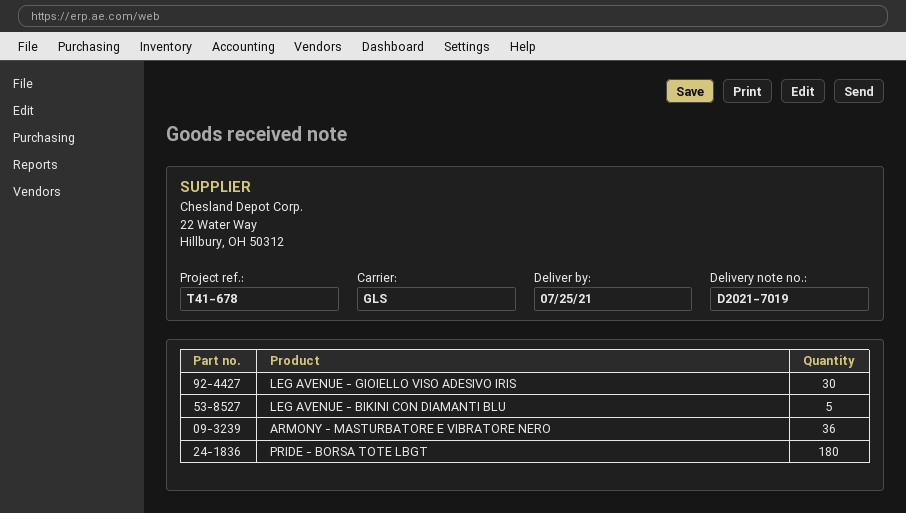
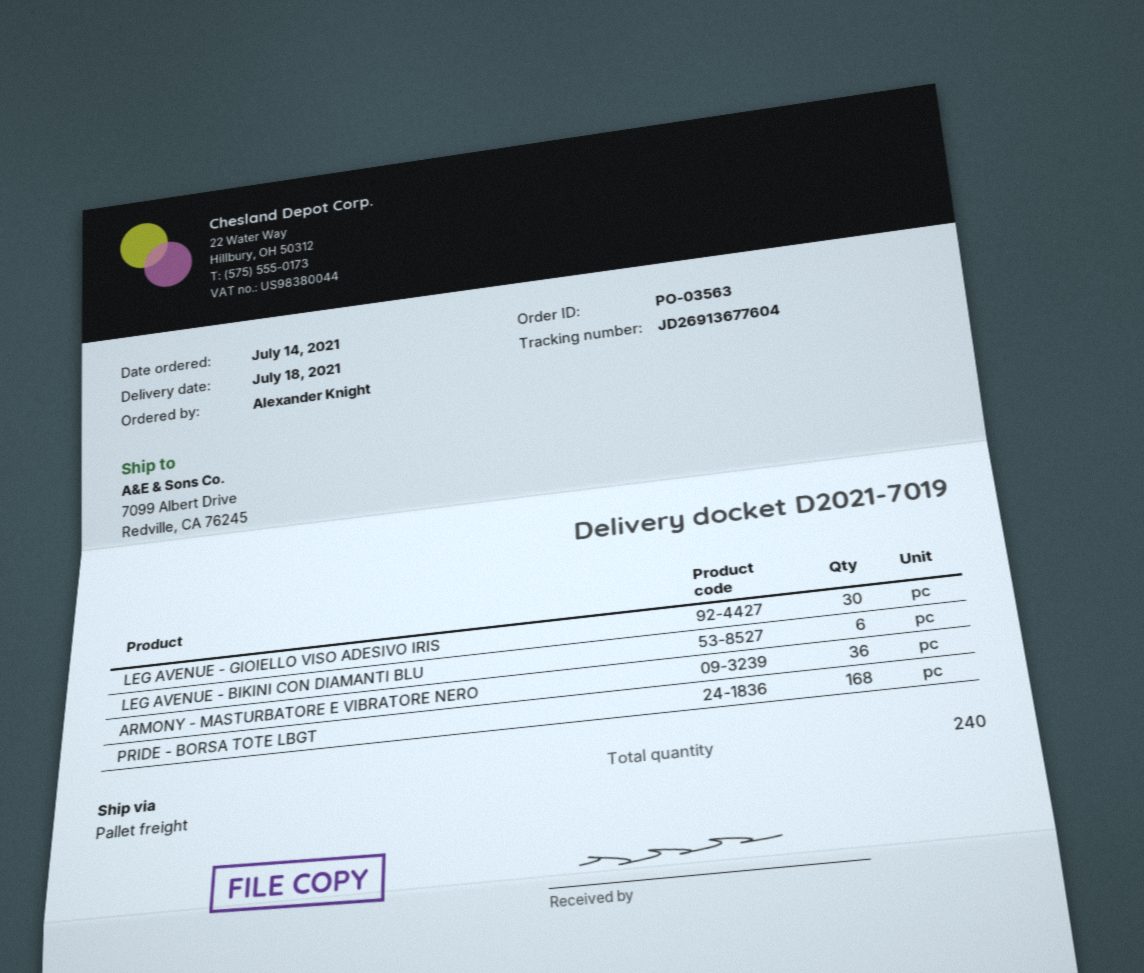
delivery date: 2021-07-25 -> 2021-07-18
shipping method: GLS -> pallet freight
LEG AVENUE - BIKINI CON DIAMANTI BLU: 5 -> 6
PRIDE - BORSA TOTE LBGT: 180 -> 168

